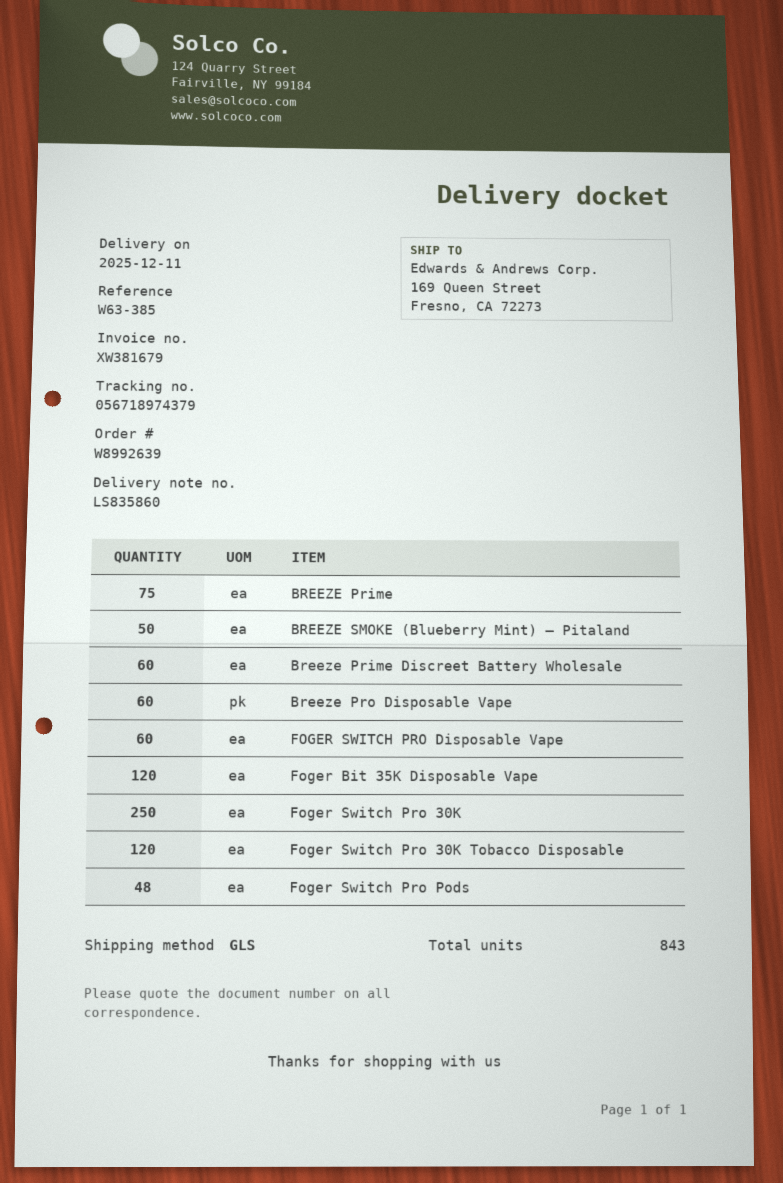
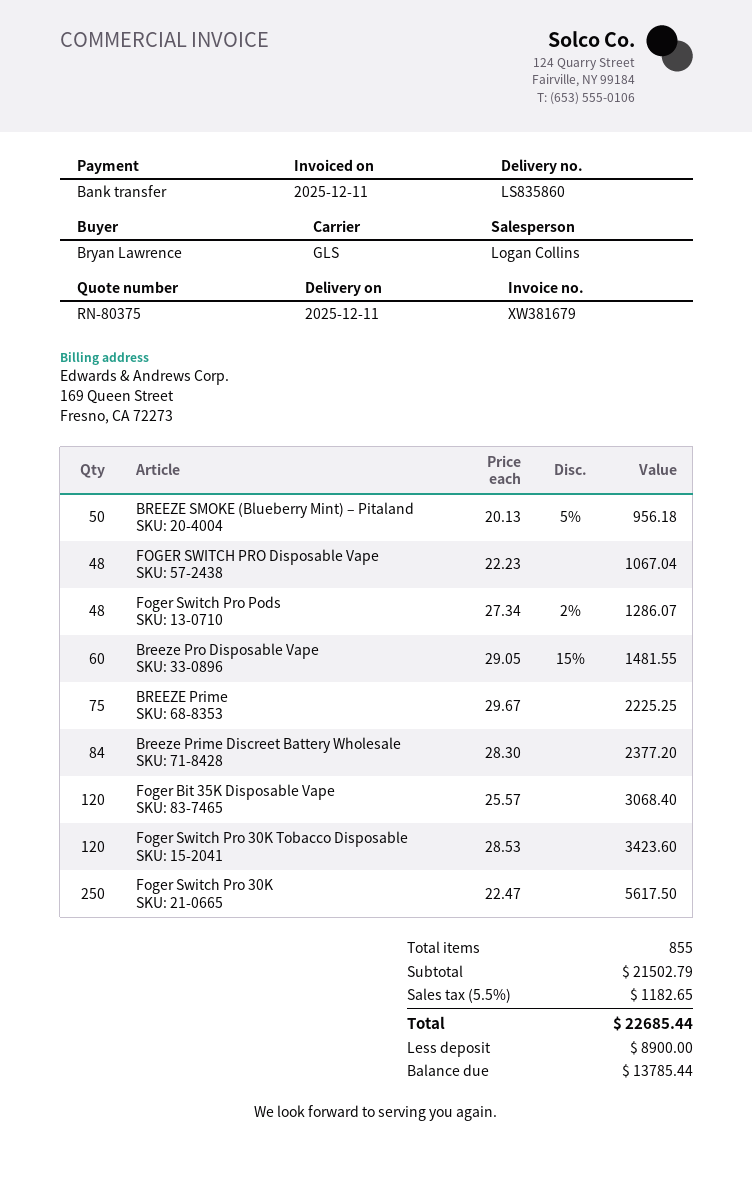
Breeze Prime Discreet Battery Wholesale: 60 -> 84
FOGER SWITCH PRO Disposable Vape: 60 -> 48
total quantity: 843 -> 855

